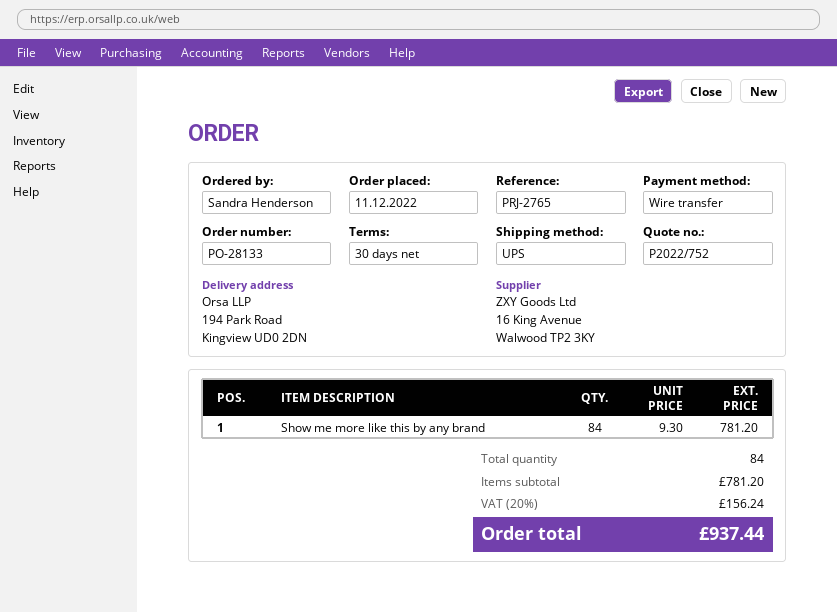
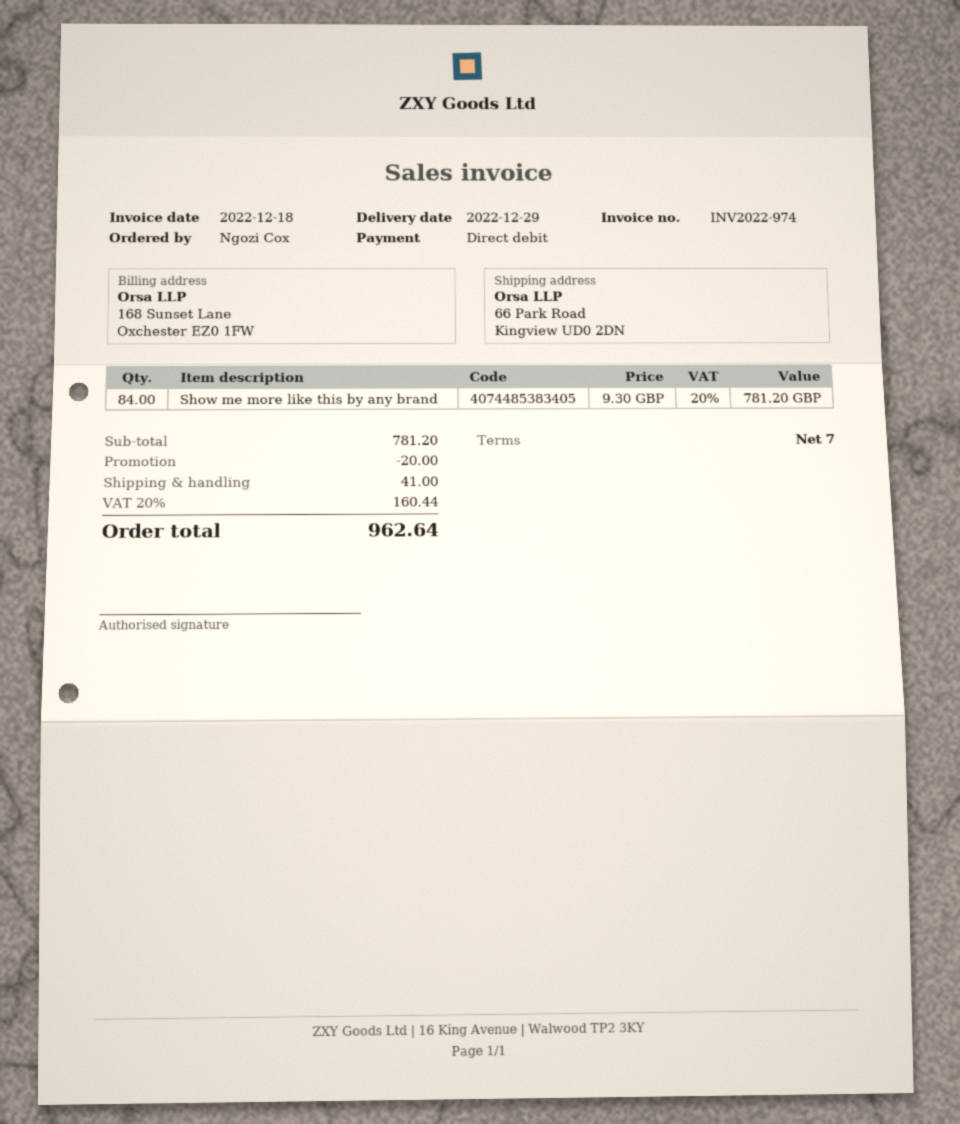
payment terms: 30 days -> 7 days
ordered by: Sandra Henderson -> Ngozi Cox
payment method: bank transfer -> direct debit
ship to: 194 Park Road, Kingview UD0 2DN -> 66 Park Road, Kingview UD0 2DN
discount: none -> 20.00
shipping: none -> 41.00
tax: 20% = 156.24 -> 20% = 160.44
total: 937.44 -> 962.64

